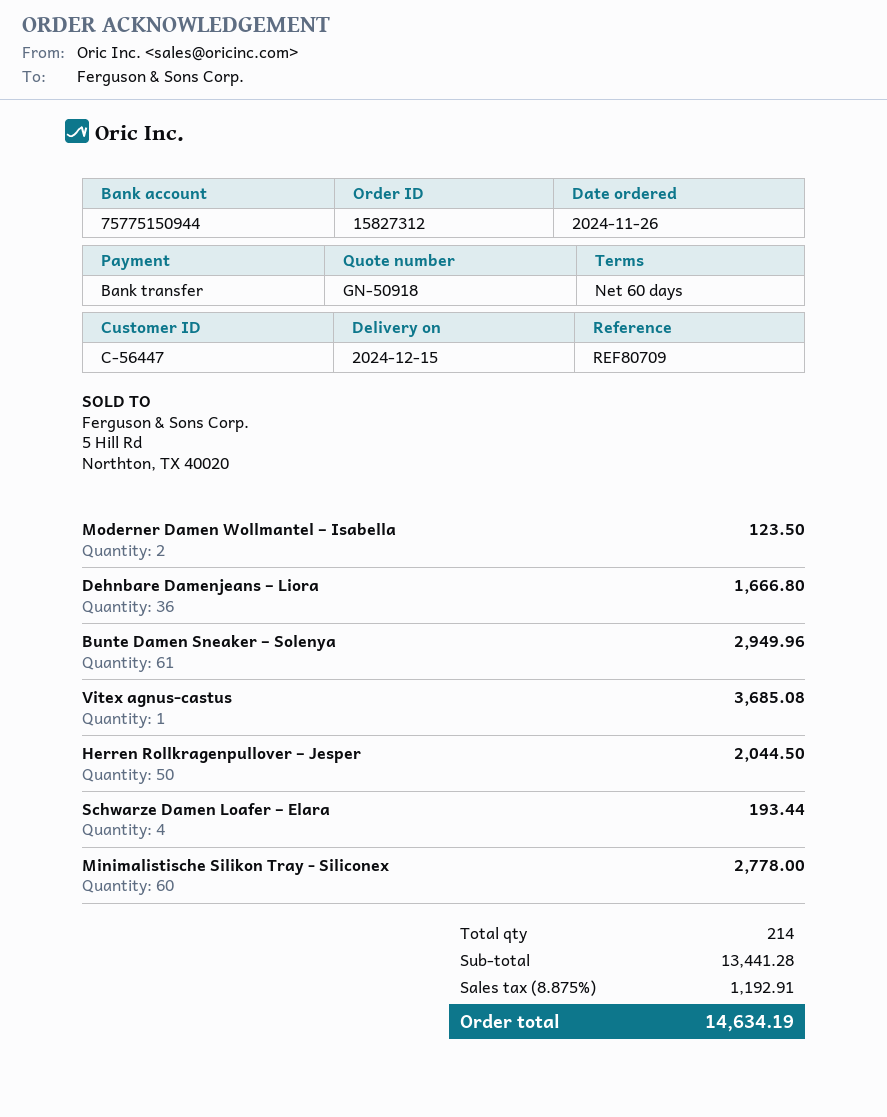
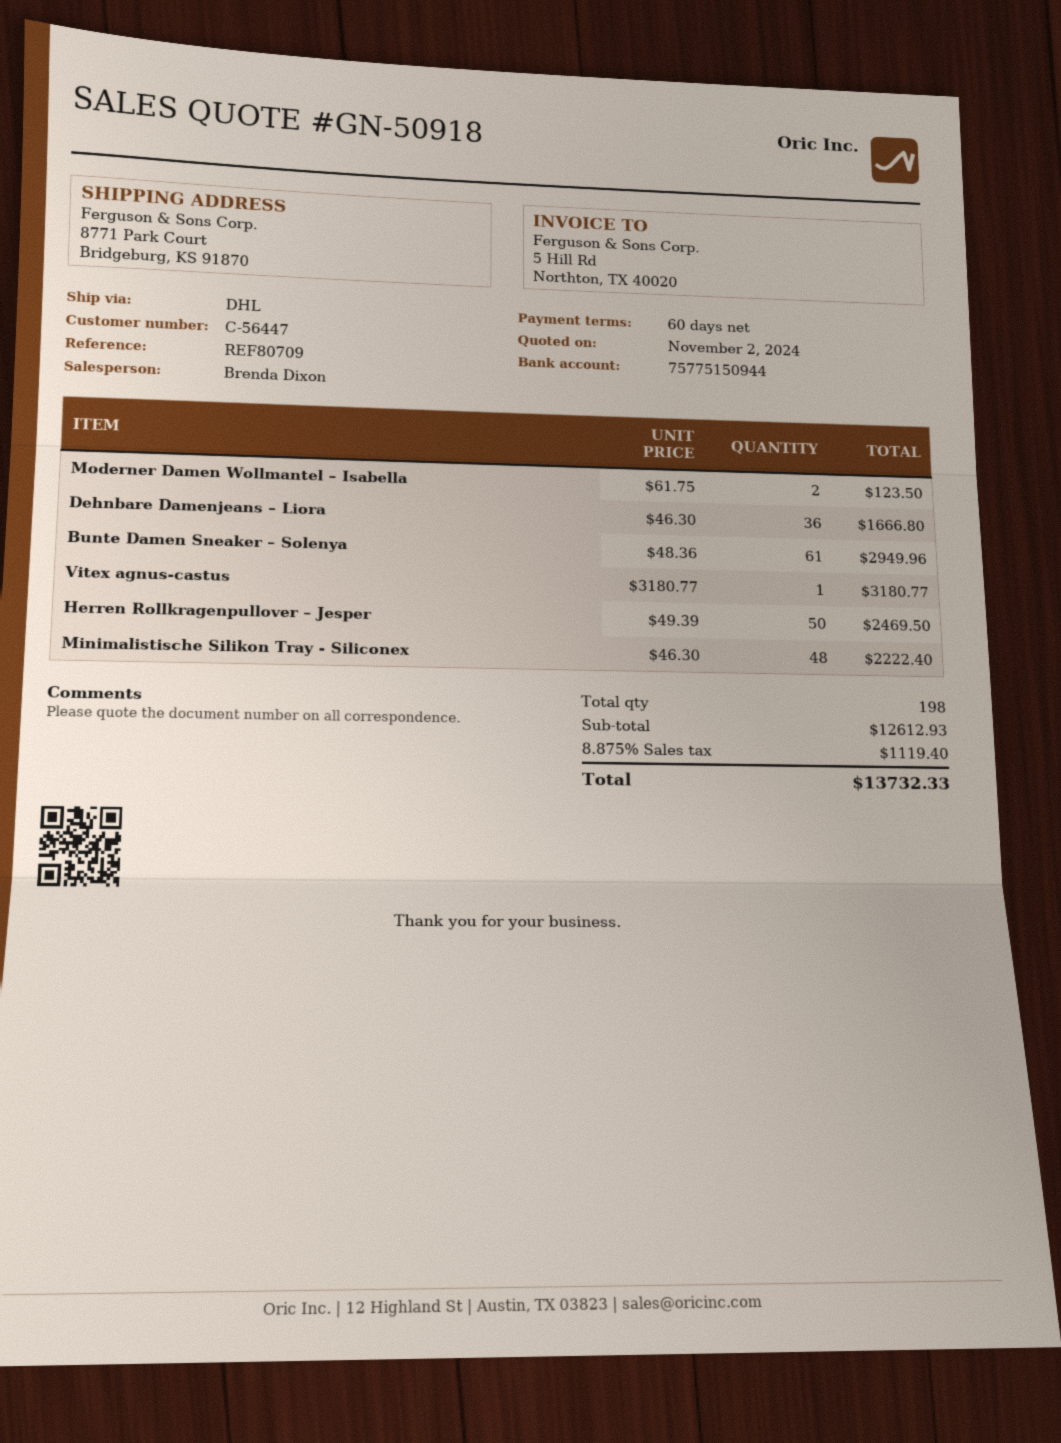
Vitex agnus-castus: 1 for 3685.08 -> 1 for 3180.77
Herren Rollkragenpullover – Jesper: 50 for 2044.50 -> 50 for 2469.50
Schwarze Damen Loafer – Elara: 4 for 193.44 -> none
Minimalistische Silikon Tray - Siliconex: 60 for 2778.00 -> 48 for 2222.40
total quantity: 214 -> 198
subtotal: 13441.28 -> 12612.93
tax: 8.875% = 1192.91 -> 8.875% = 1119.40
total: 14634.19 -> 13732.33

